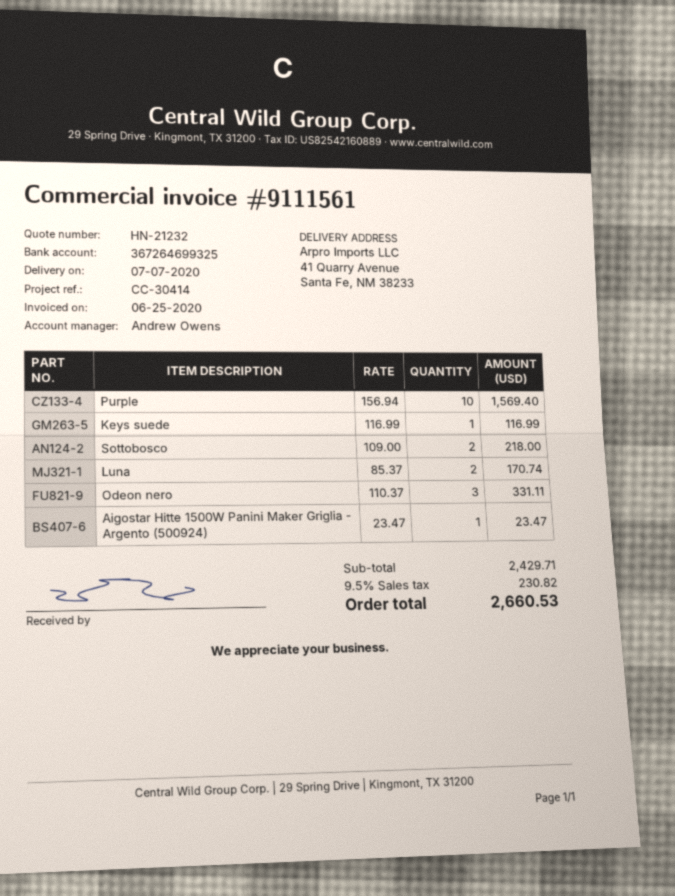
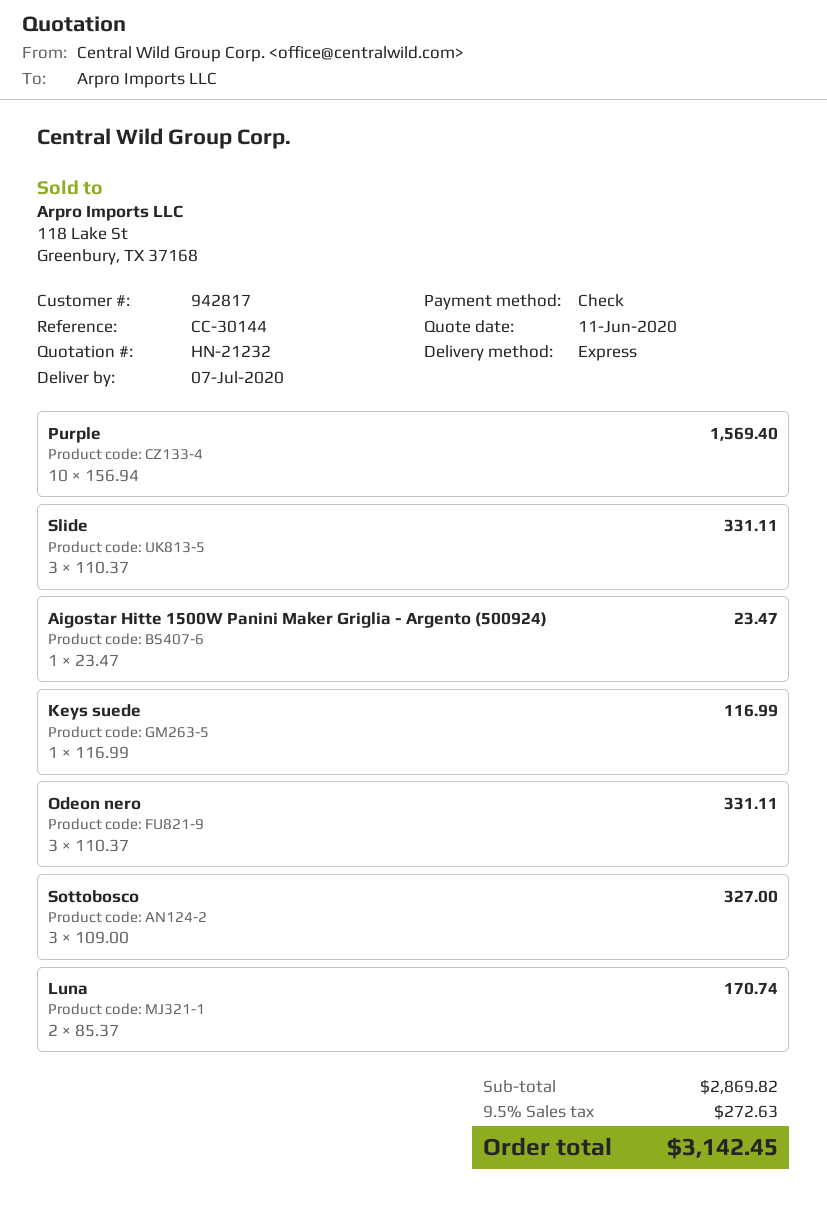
reference: CC-30414 -> CC-30144
Sottobosco: 2 x 109.00 = 218.00 -> 3 x 109.00 = 327.00
Slide: none -> 3 x 110.37 = 331.11
subtotal: 2429.71 -> 2869.82
tax: 9.5% = 230.82 -> 9.5% = 272.63
total: 2660.53 -> 3142.45

